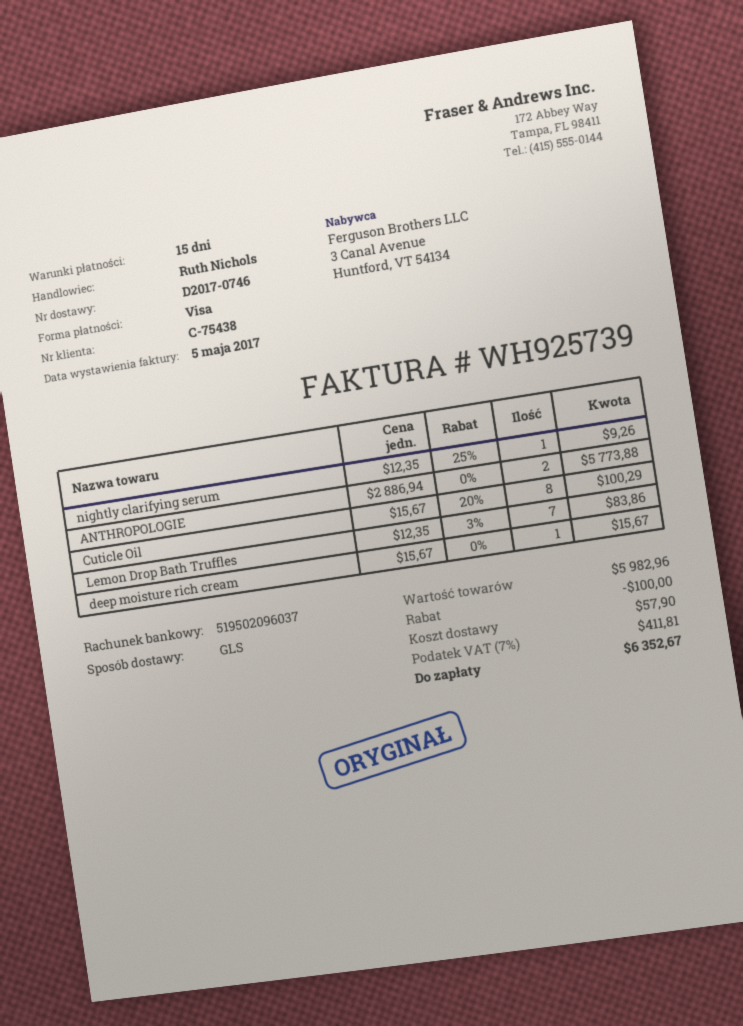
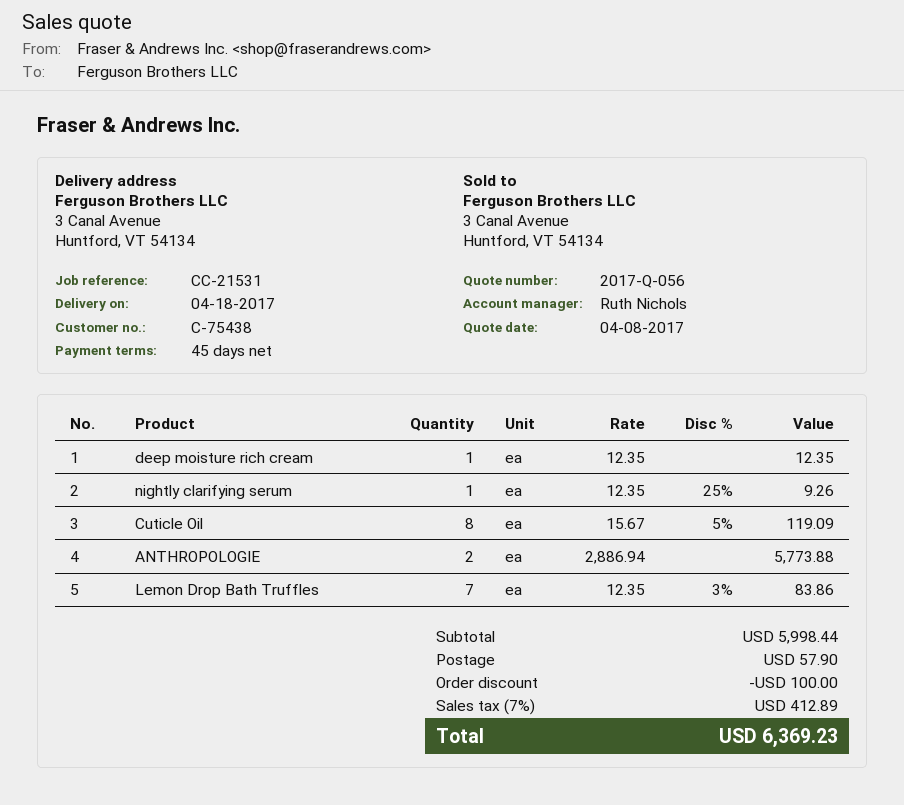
payment terms: 15 days -> 45 days
Cuticle Oil: 8 x 15.67 - 20% = 100.29 -> 8 x 15.67 - 5% = 119.09
deep moisture rich cream: 1 x 15.67 = 15.67 -> 1 x 12.35 = 12.35
subtotal: 5982.96 -> 5998.44
tax: 7% = 411.81 -> 7% = 412.89
total: 6352.67 -> 6369.23

